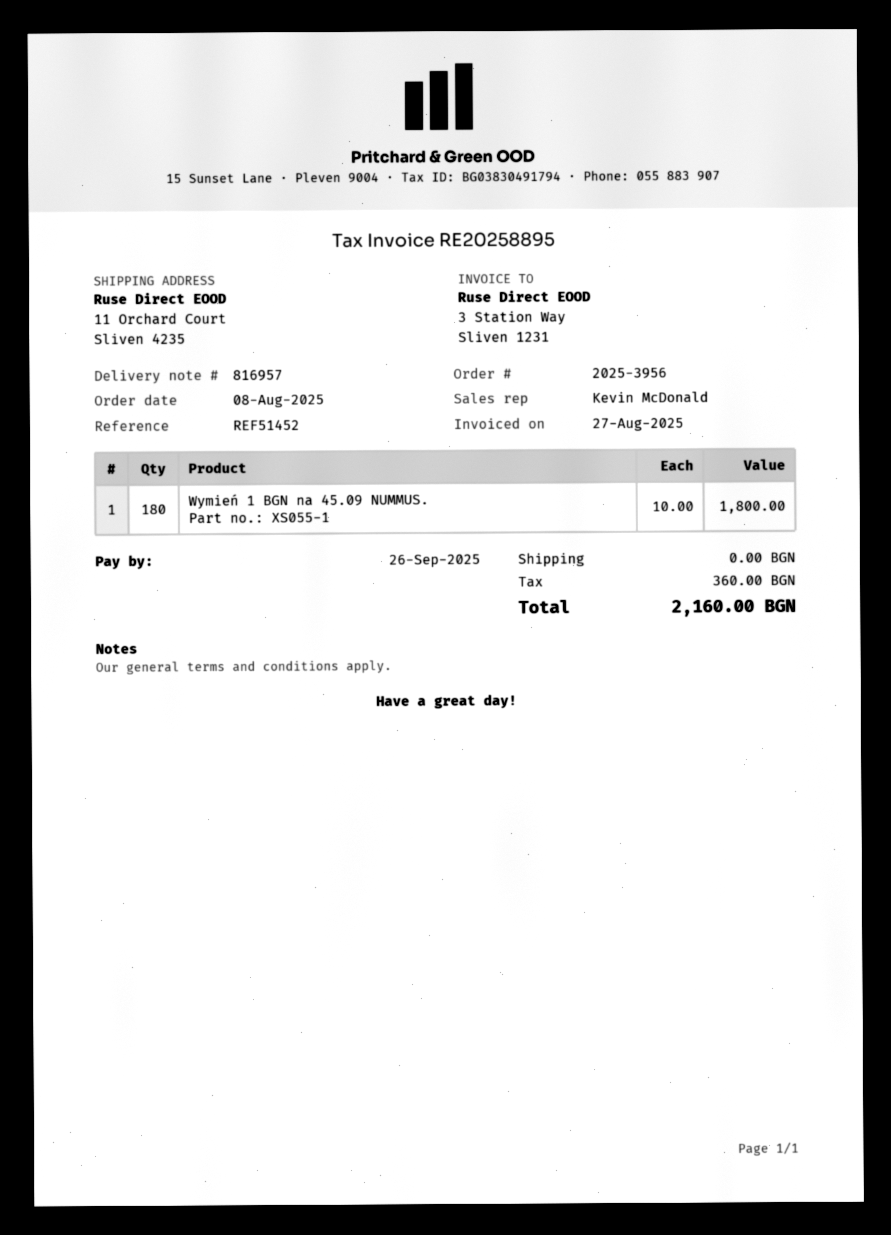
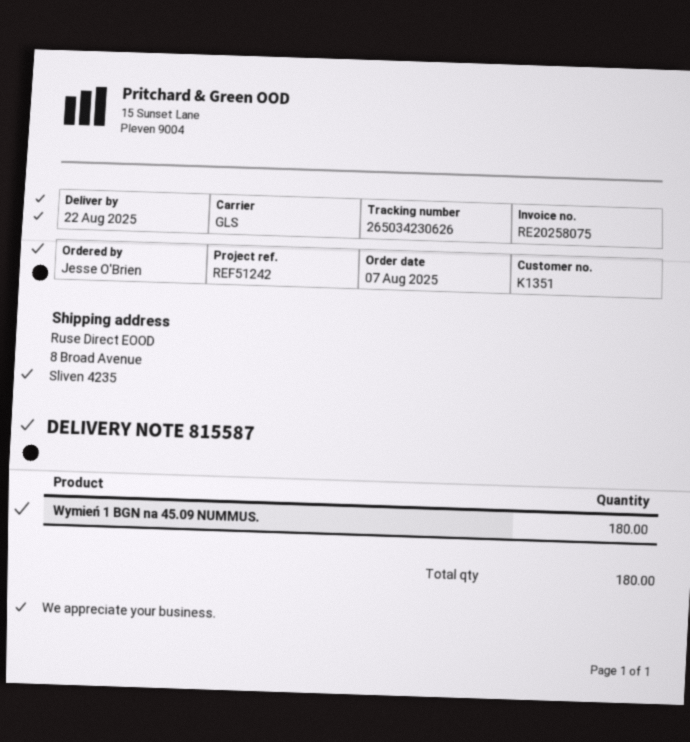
order date: 2025-08-08 -> 2025-08-07
delivery note number: 816957 -> 815587
invoice number: RE20258895 -> RE20258075
reference: REF51452 -> REF51242
ship to: 11 Orchard Court, Sliven 4235 -> 8 Broad Avenue, Sliven 4235

